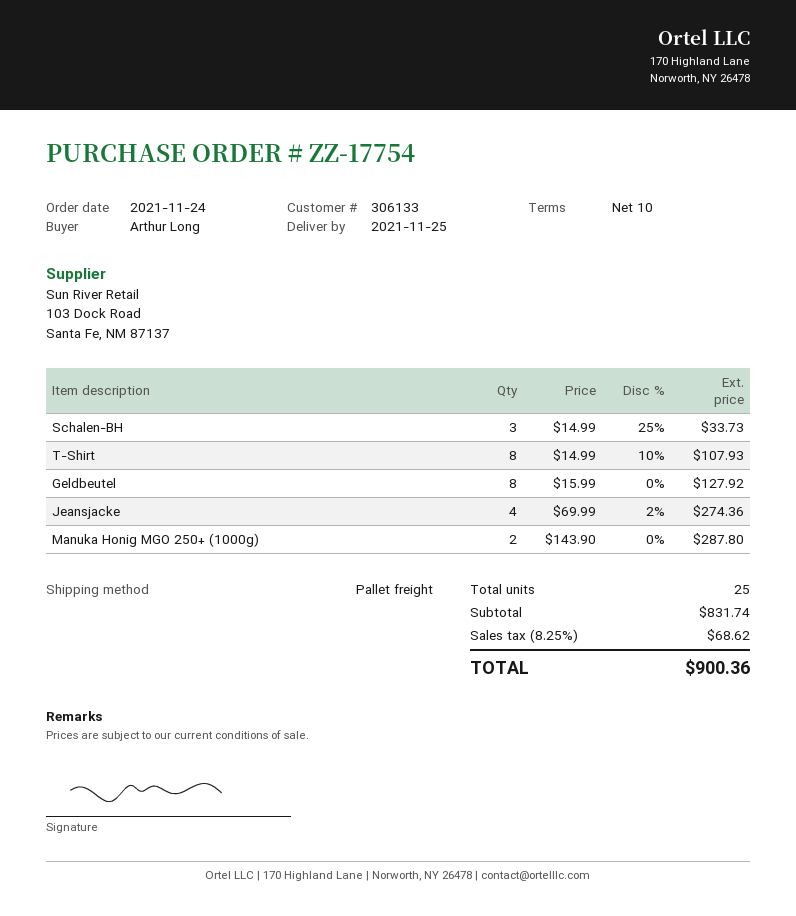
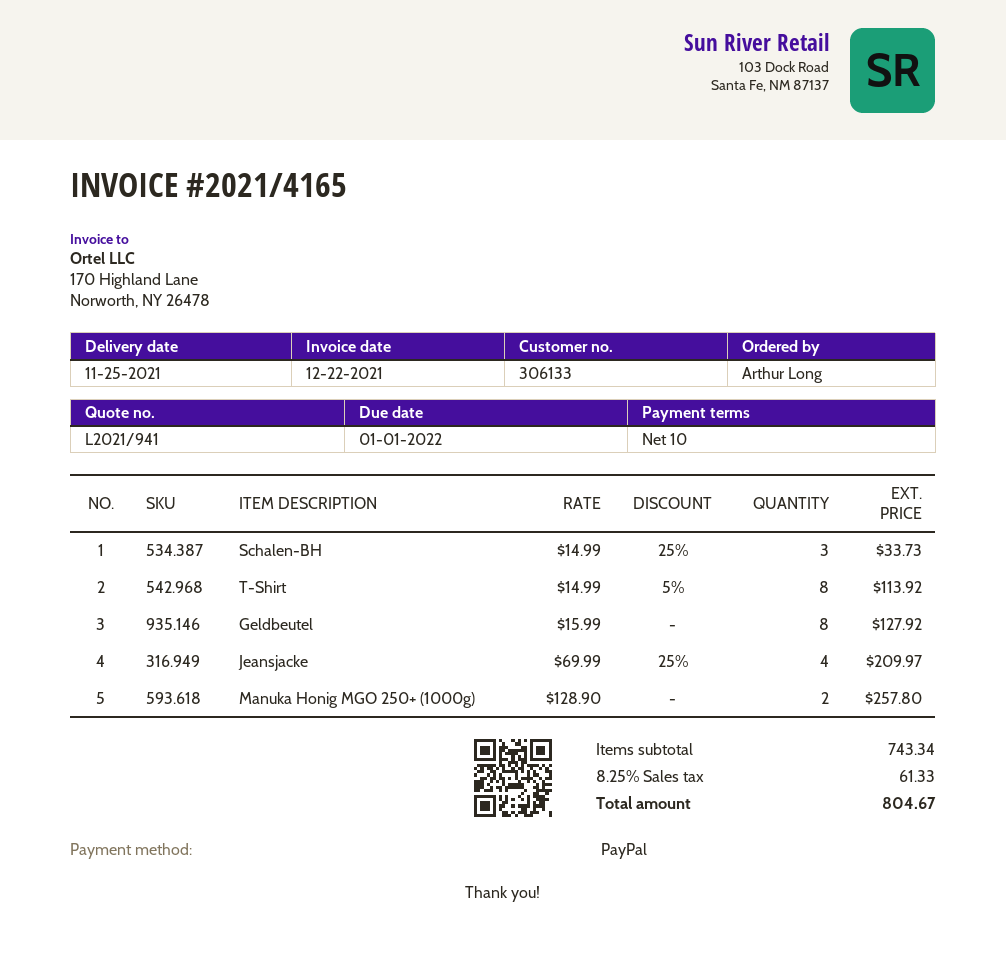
T-Shirt: 8 x 14.99 - 10% = 107.93 -> 8 x 14.99 - 5% = 113.92
Jeansjacke: 4 x 69.99 - 2% = 274.36 -> 4 x 69.99 - 25% = 209.97
Manuka Honig MGO 250+ (1000g): 2 x 143.90 = 287.80 -> 2 x 128.90 = 257.80
subtotal: 831.74 -> 743.34
tax: 8.25% = 68.62 -> 8.25% = 61.33
total: 900.36 -> 804.67

